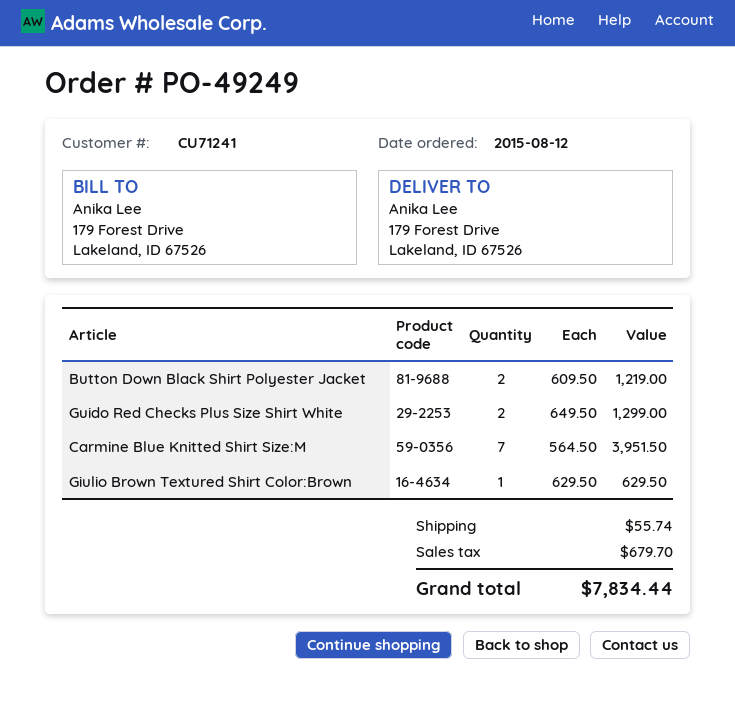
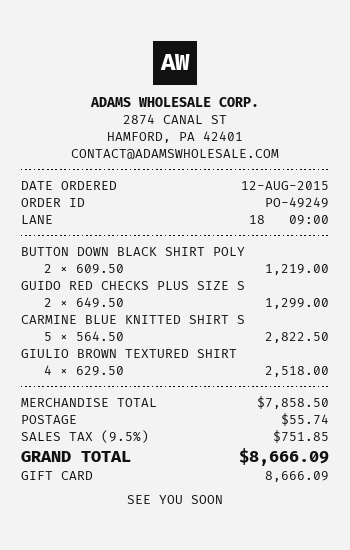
Carmine Blue Knitted Shirt Size:M: 7 x 564.50 = 3951.50 -> 5 x 564.50 = 2822.50
Giulio Brown Textured Shirt Color:Brown: 1 x 629.50 = 629.50 -> 4 x 629.50 = 2518.00
tax: 679.70 -> 751.85
total: 7834.44 -> 8666.09

